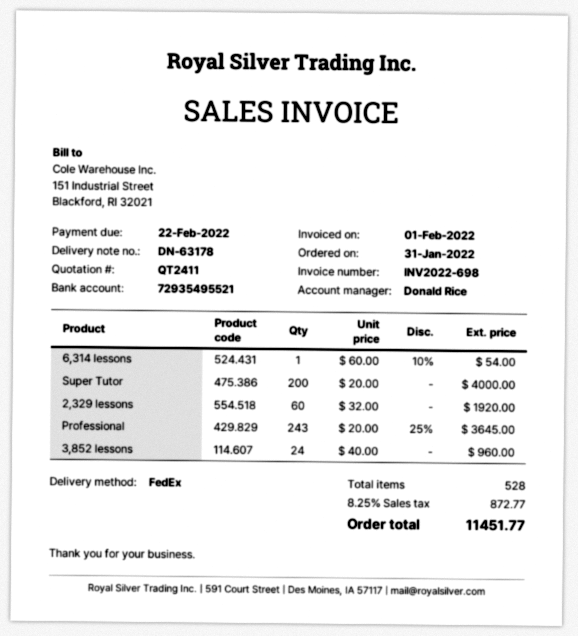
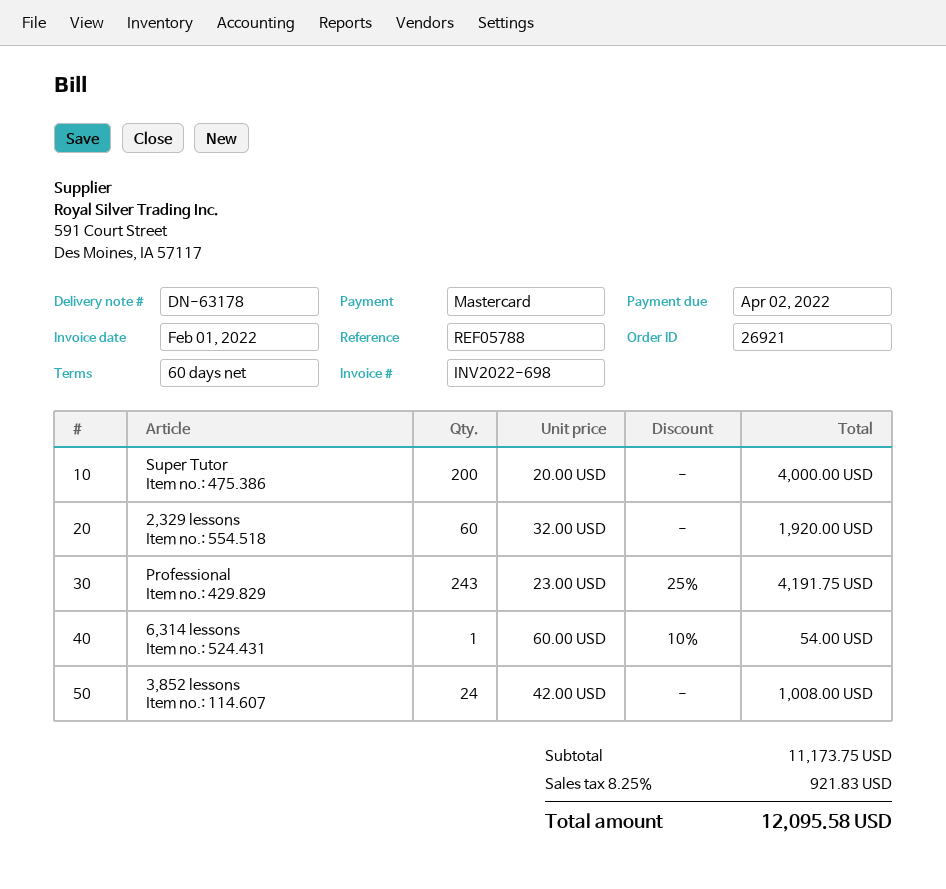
due date: 2022-02-22 -> 2022-04-02
Professional: 243 x 20.00 - 25% = 3645.00 -> 243 x 23.00 - 25% = 4191.75
3,852 lessons: 24 x 40.00 = 960.00 -> 24 x 42.00 = 1008.00
tax: 8.25% = 872.77 -> 8.25% = 921.83
total: 11451.77 -> 12095.58

